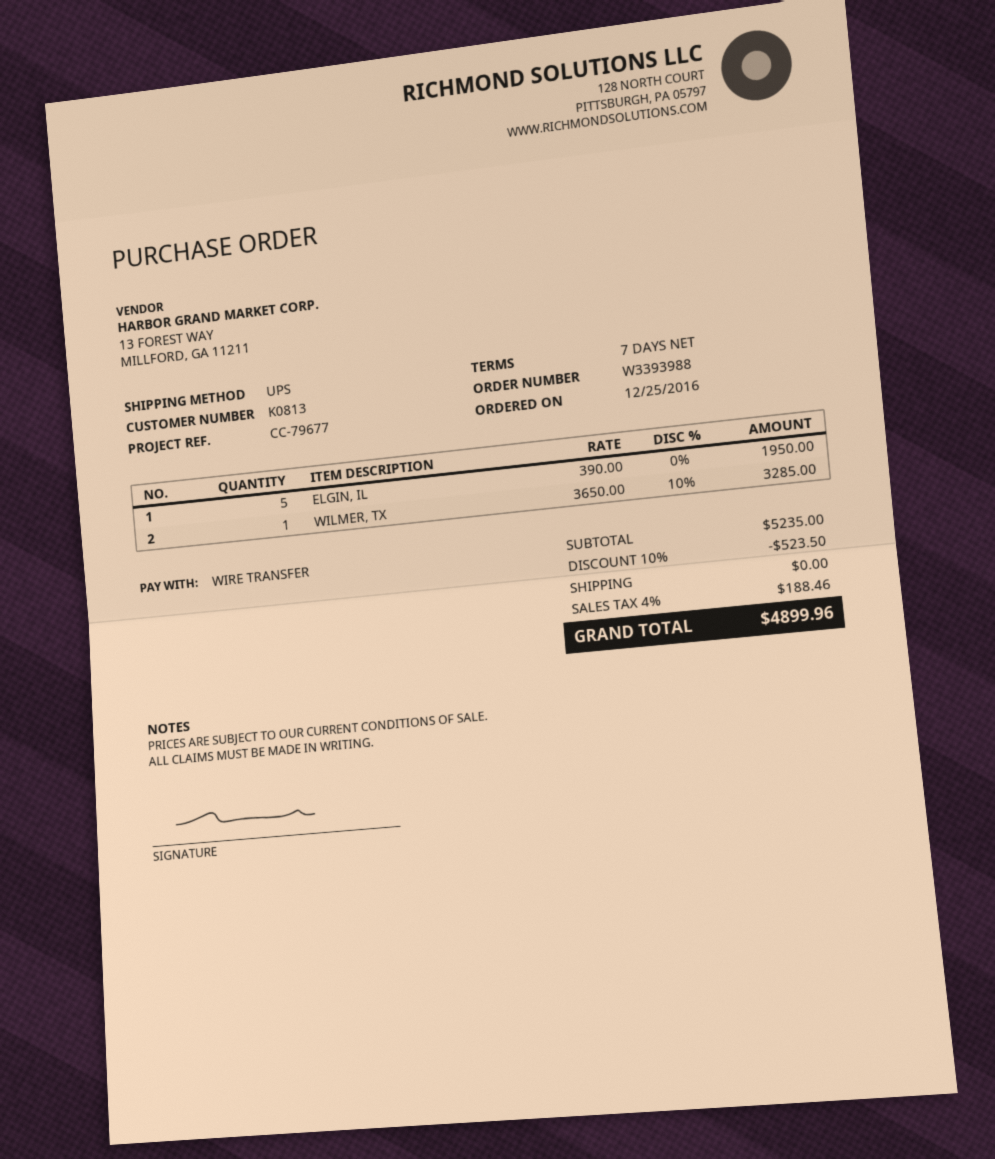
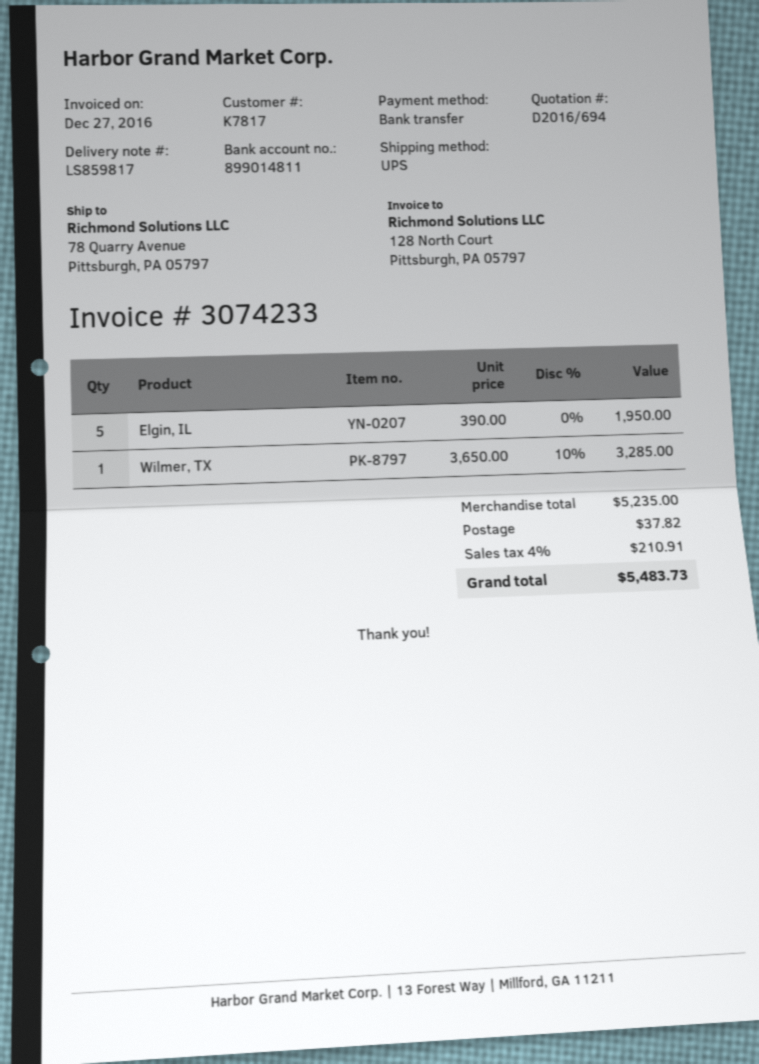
customer number: K0813 -> K7817
discount: 10% = 523.50 -> none
shipping: 0.00 -> 37.82
tax: 4% = 188.46 -> 4% = 210.91
total: 4899.96 -> 5483.73

